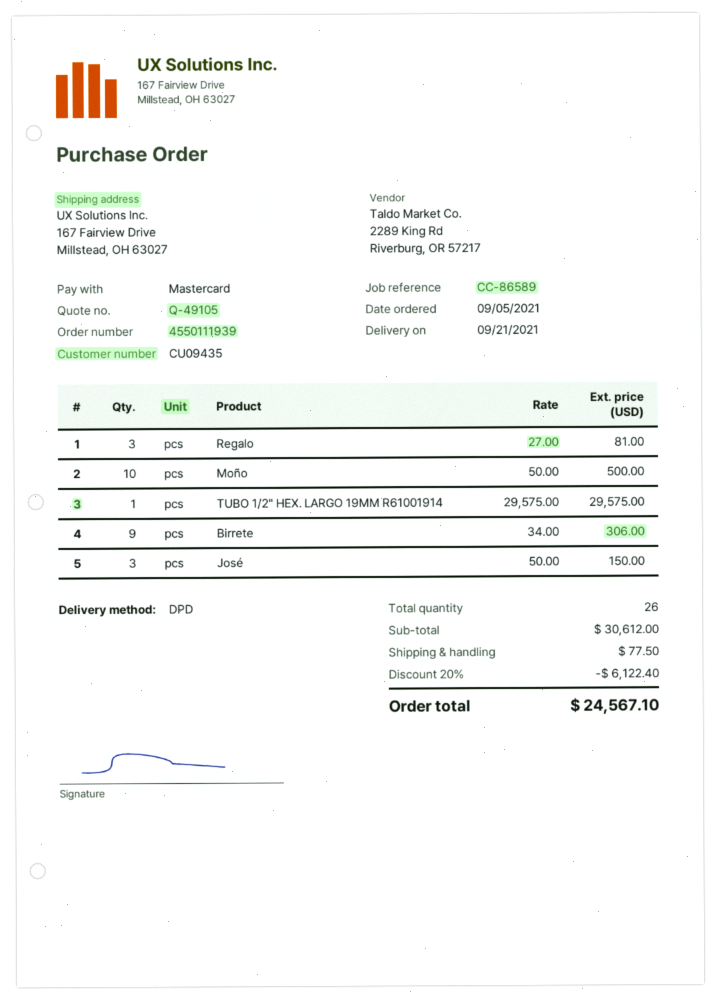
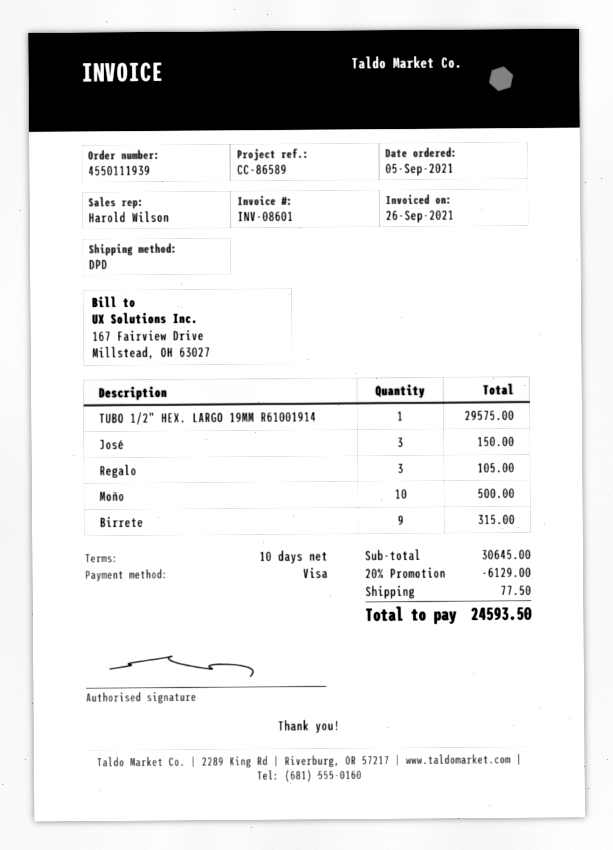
payment method: Mastercard -> Visa
Regalo: 3 for 81.00 -> 3 for 105.00
Birrete: 9 for 306.00 -> 9 for 315.00
subtotal: 30612.00 -> 30645.00
discount: 20% = 6122.40 -> 20% = 6129.00
total: 24567.10 -> 24593.50

